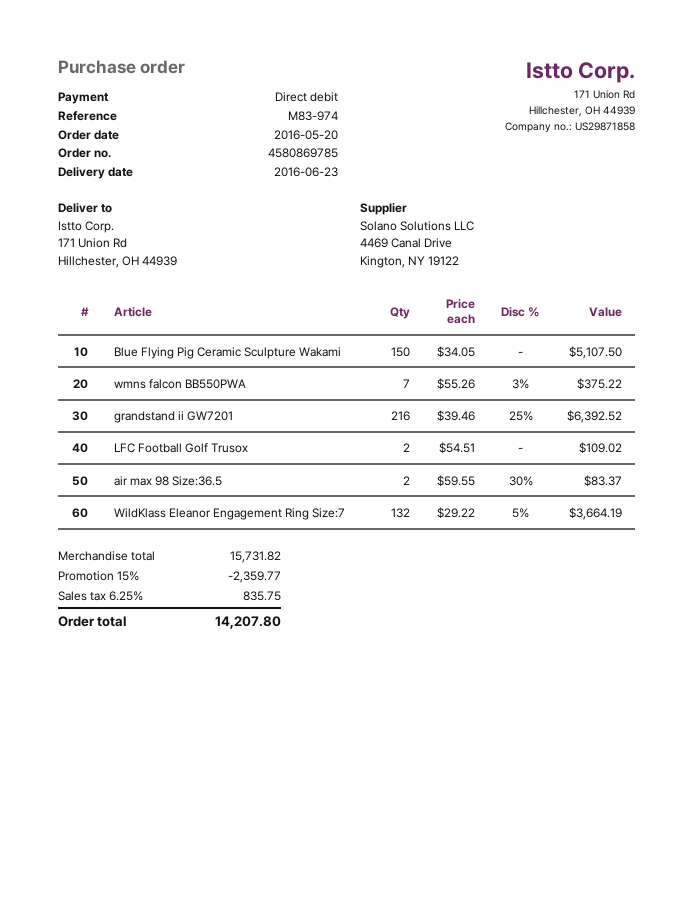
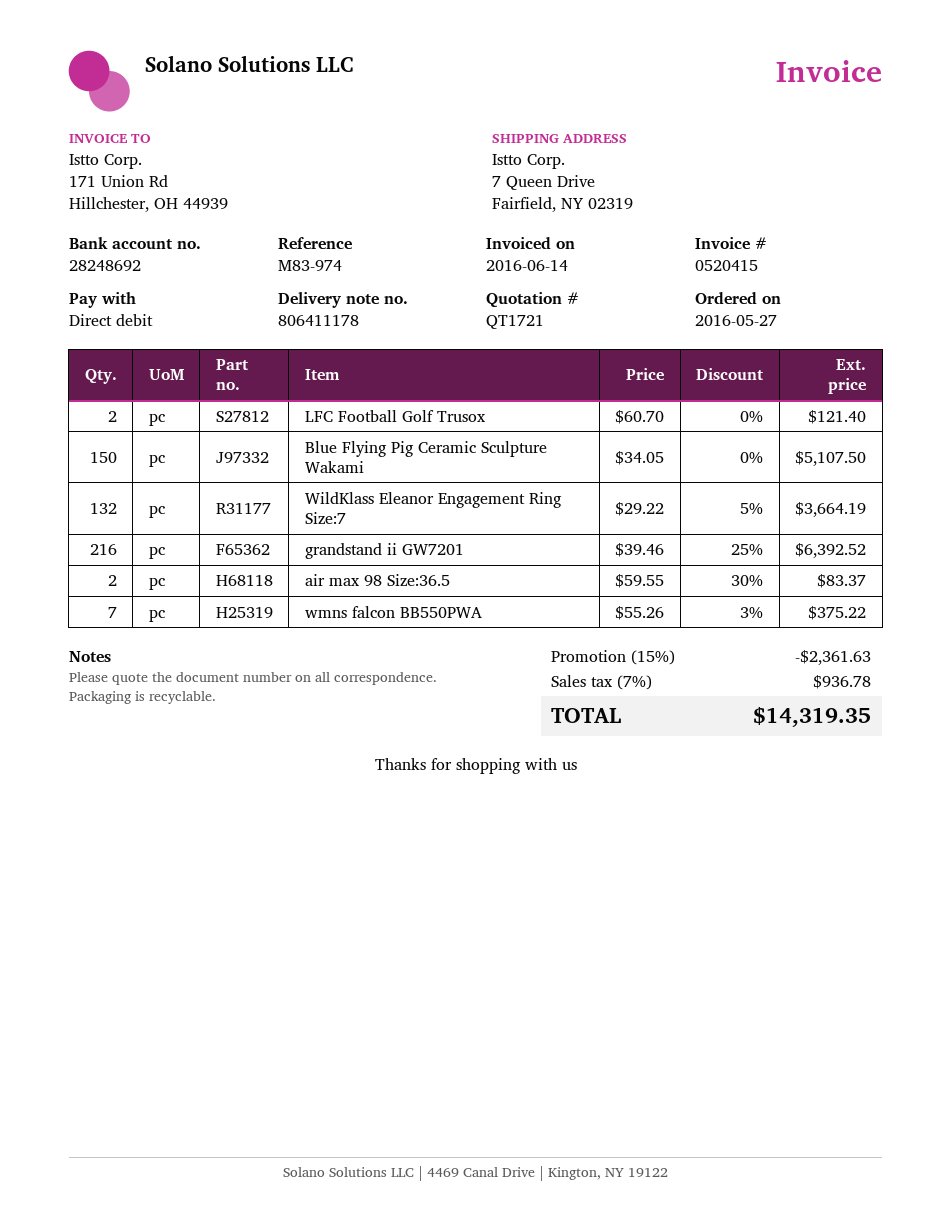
order date: 2016-05-20 -> 2016-05-27
ship to: 171 Union Rd, Hillchester, OH 44939 -> 7 Queen Drive, Fairfield, NY 02319
LFC Football Golf Trusox: 2 x 54.51 = 109.02 -> 2 x 60.70 = 121.40
discount: 15% = 2359.77 -> 15% = 2361.63
tax: 6.25% = 835.75 -> 7% = 936.78
total: 14207.80 -> 14319.35

